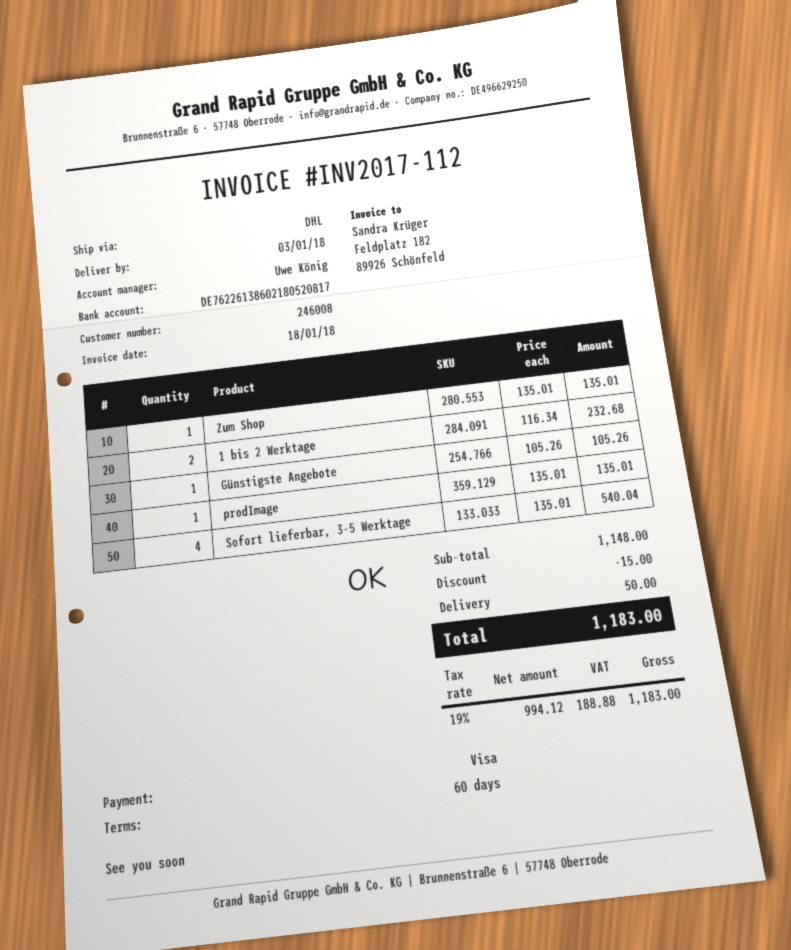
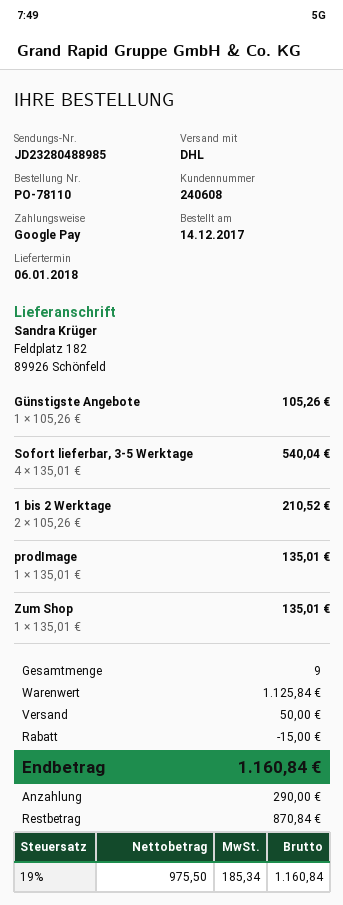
delivery date: 2018-01-03 -> 2018-01-06
customer number: 246008 -> 240608
payment method: Visa -> Google Pay
1 bis 2 Werktage: 2 x 116.34 = 232.68 -> 2 x 105.26 = 210.52
subtotal: 1148.00 -> 1125.84
net: 994.12 -> 975.50
tax: 19% = 188.88 -> 19% = 185.34
total: 1183.00 -> 1160.84

